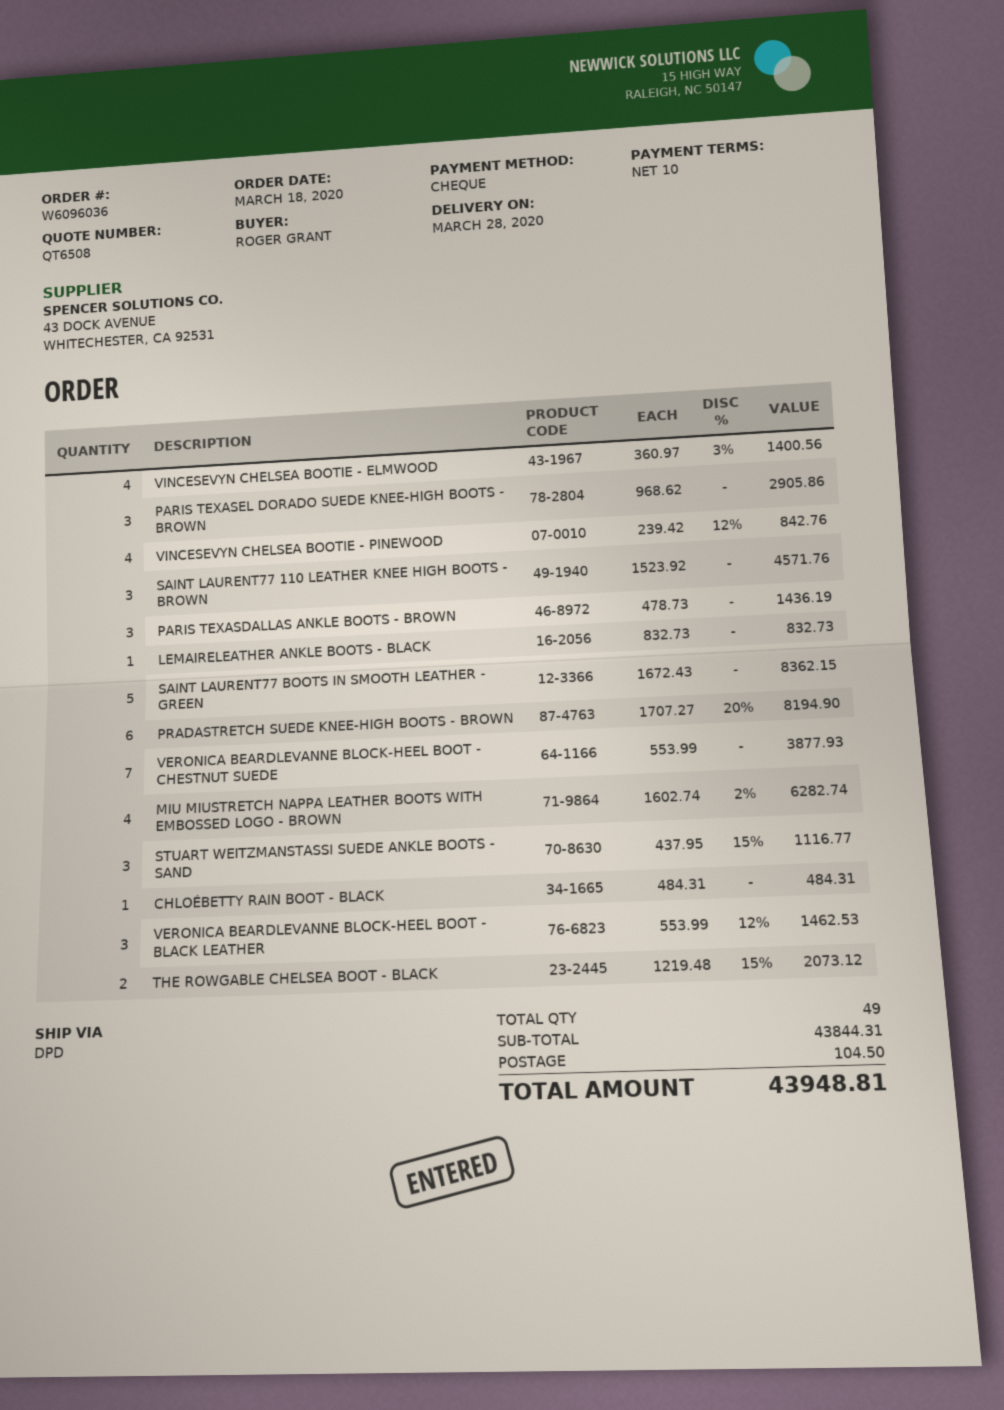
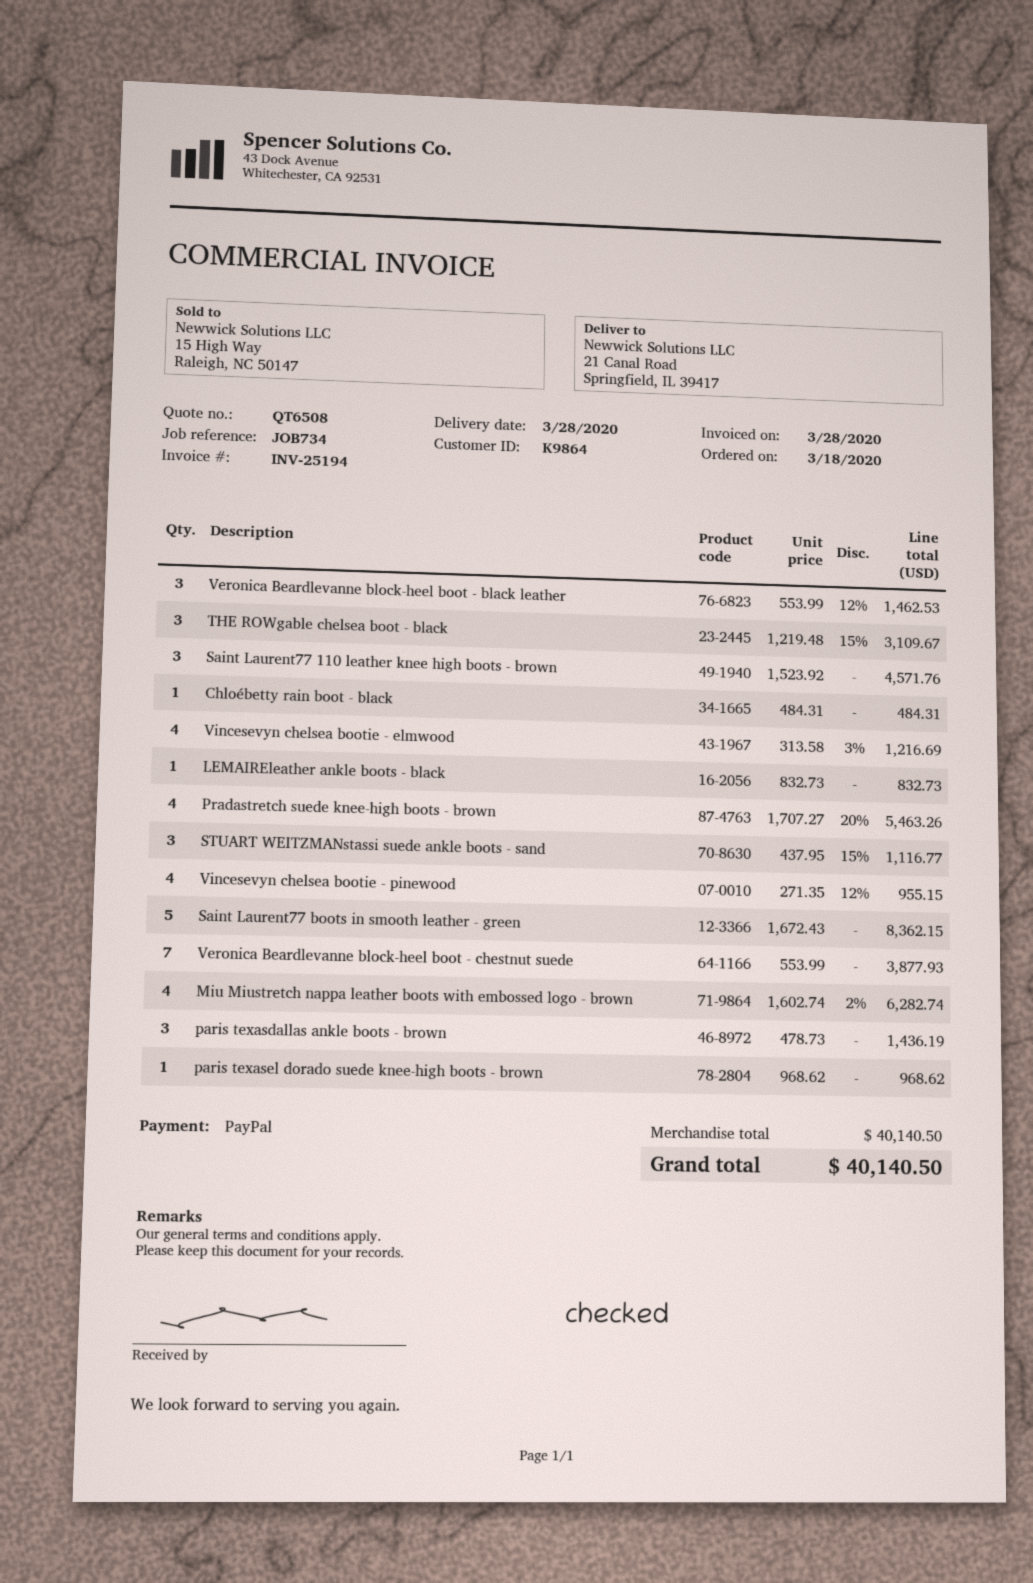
payment method: cheque -> PayPal
VINCESEVYN CHELSEA BOOTIE - ELMWOOD: 4 x 360.97 - 3% = 1400.56 -> 4 x 313.58 - 3% = 1216.69
PARIS TEXASEL DORADO SUEDE KNEE-HIGH BOOTS - BROWN: 3 x 968.62 = 2905.86 -> 1 x 968.62 = 968.62
VINCESEVYN CHELSEA BOOTIE - PINEWOOD: 4 x 239.42 - 12% = 842.76 -> 4 x 271.35 - 12% = 955.15
PRADASTRETCH SUEDE KNEE-HIGH BOOTS - BROWN: 6 x 1707.27 - 20% = 8194.90 -> 4 x 1707.27 - 20% = 5463.26
THE ROWGABLE CHELSEA BOOT - BLACK: 2 x 1219.48 - 15% = 2073.12 -> 3 x 1219.48 - 15% = 3109.67
subtotal: 43844.31 -> 40140.50
shipping: 104.50 -> none
total: 43948.81 -> 40140.50

